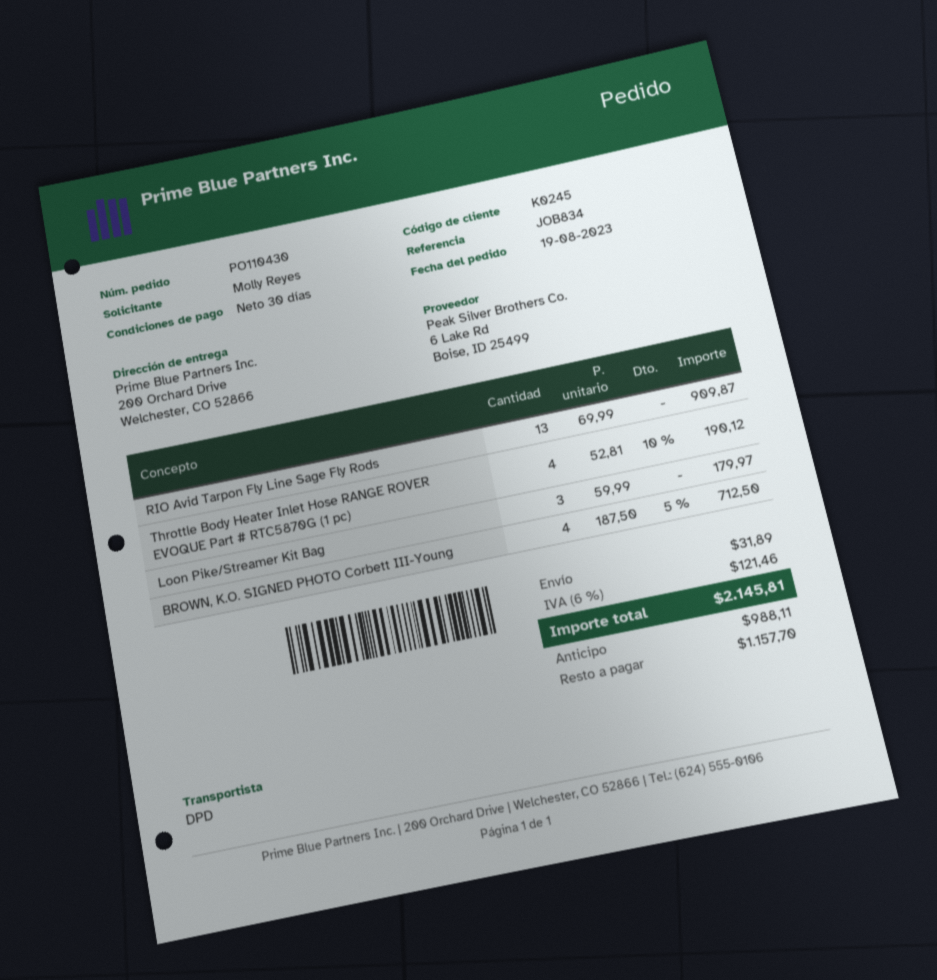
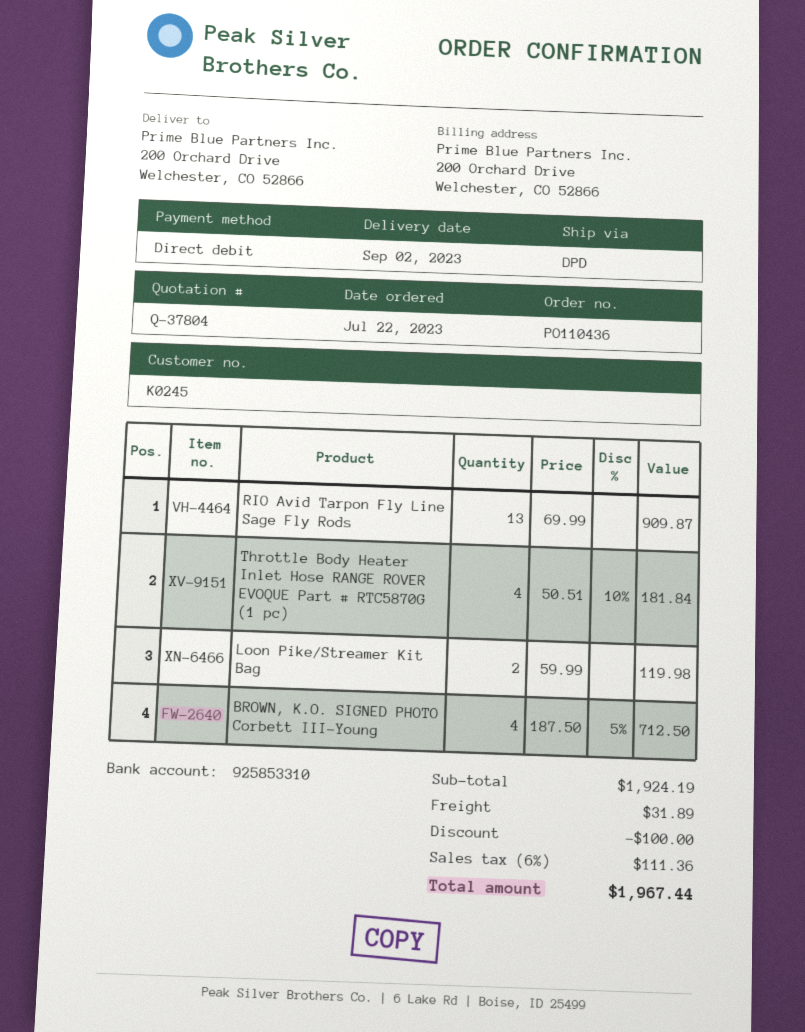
order number: PO110430 -> PO110436
order date: 2023-08-19 -> 2023-07-22
Throttle Body Heater Inlet Hose RANGE ROVER EVOQUE Part # RTC5870G (1 pc): 4 x 52.81 - 10% = 190.12 -> 4 x 50.51 - 10% = 181.84
Loon Pike/Streamer Kit Bag: 3 x 59.99 = 179.97 -> 2 x 59.99 = 119.98
discount: none -> 100.00
tax: 6% = 121.46 -> 6% = 111.36
total: 2145.81 -> 1967.44

